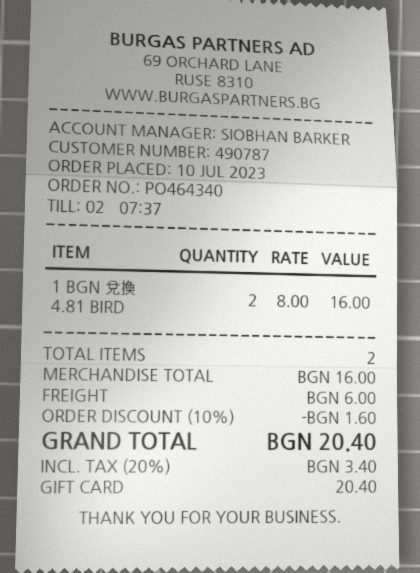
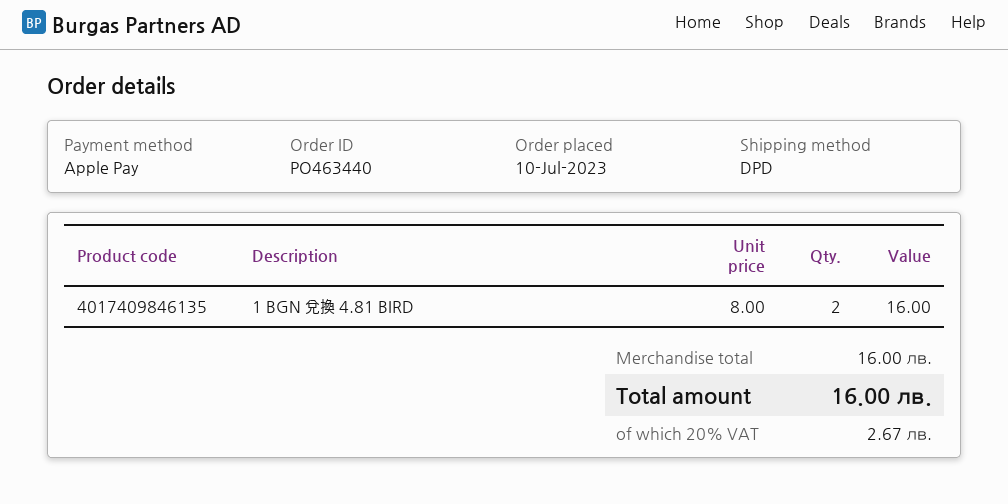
order number: PO464340 -> PO463440
payment method: gift card -> Apple Pay
discount: 10% = 1.60 -> none
shipping: 6.00 -> none
tax: 20% = 3.40 -> 20% = 2.67
total: 20.40 -> 16.00

